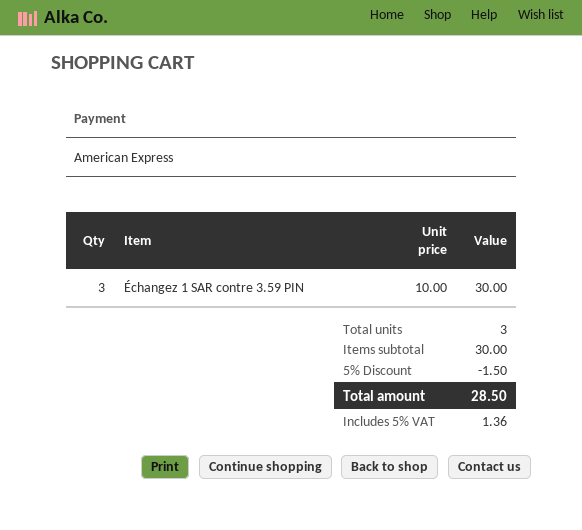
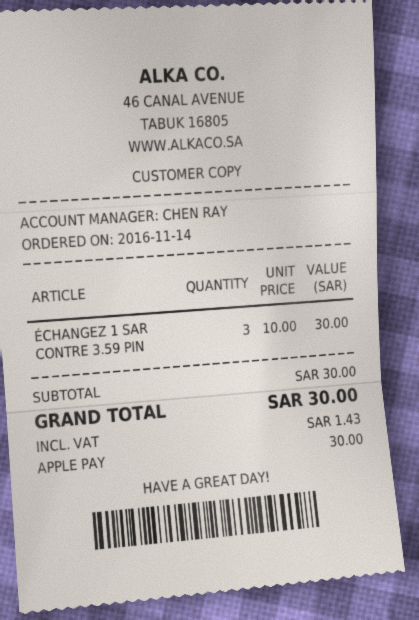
payment method: American Express -> Apple Pay
discount: 5% = 1.50 -> none
tax: 1.36 -> 1.43
total: 28.50 -> 30.00

